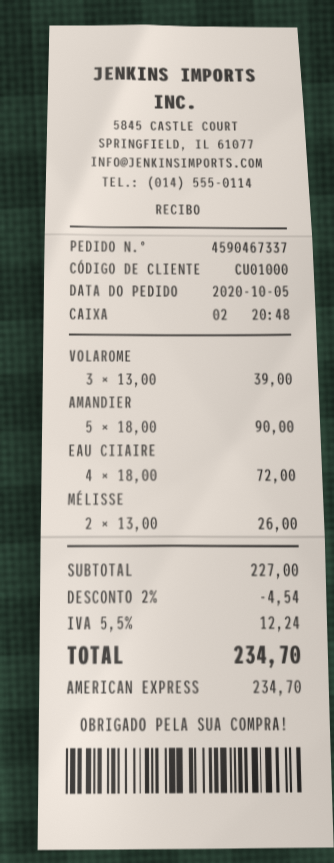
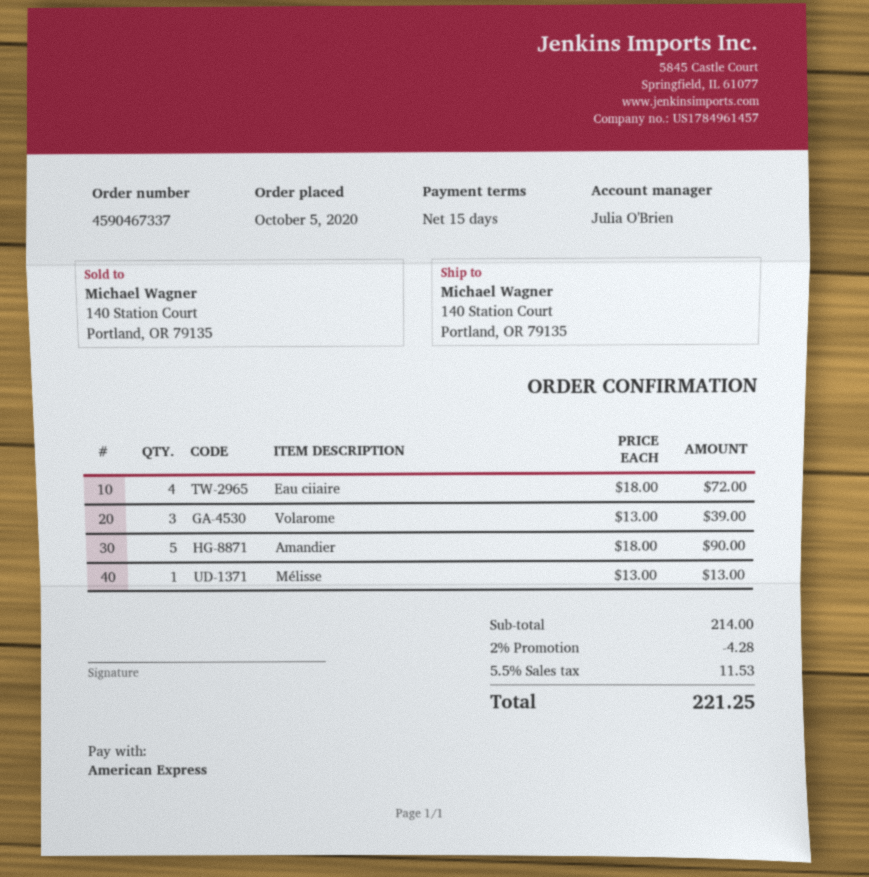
MÉLISSE: 2 x 13.00 = 26.00 -> 1 x 13.00 = 13.00
subtotal: 227.00 -> 214.00
discount: 2% = 4.54 -> 2% = 4.28
tax: 5.5% = 12.24 -> 5.5% = 11.53
total: 234.70 -> 221.25

